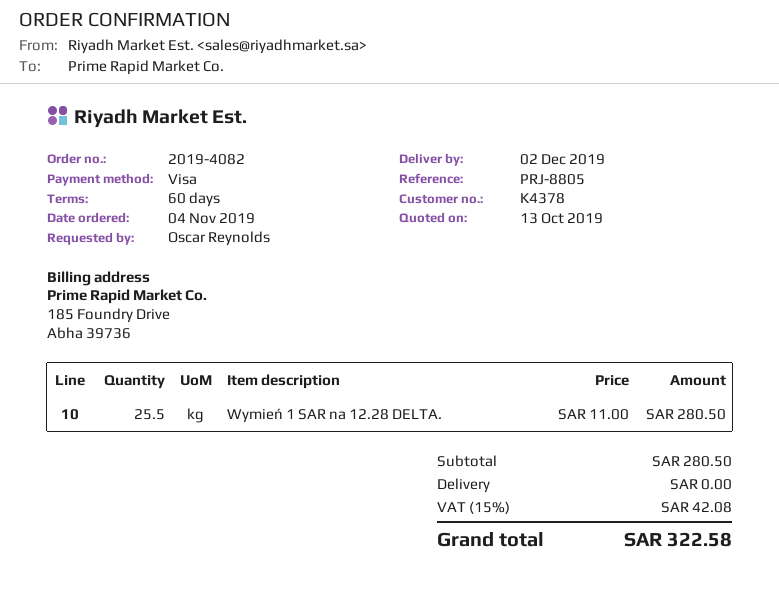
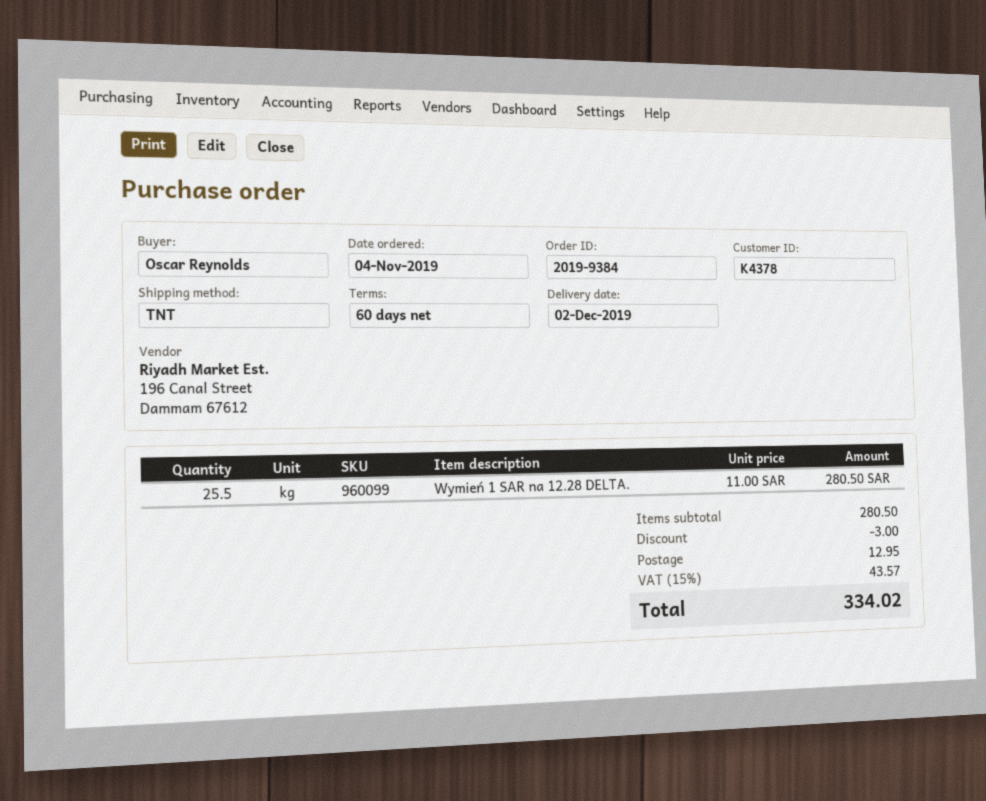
order number: 2019-4082 -> 2019-9384
discount: none -> 3.00
shipping: 0.00 -> 12.95
tax: 15% = 42.08 -> 15% = 43.57
total: 322.58 -> 334.02

